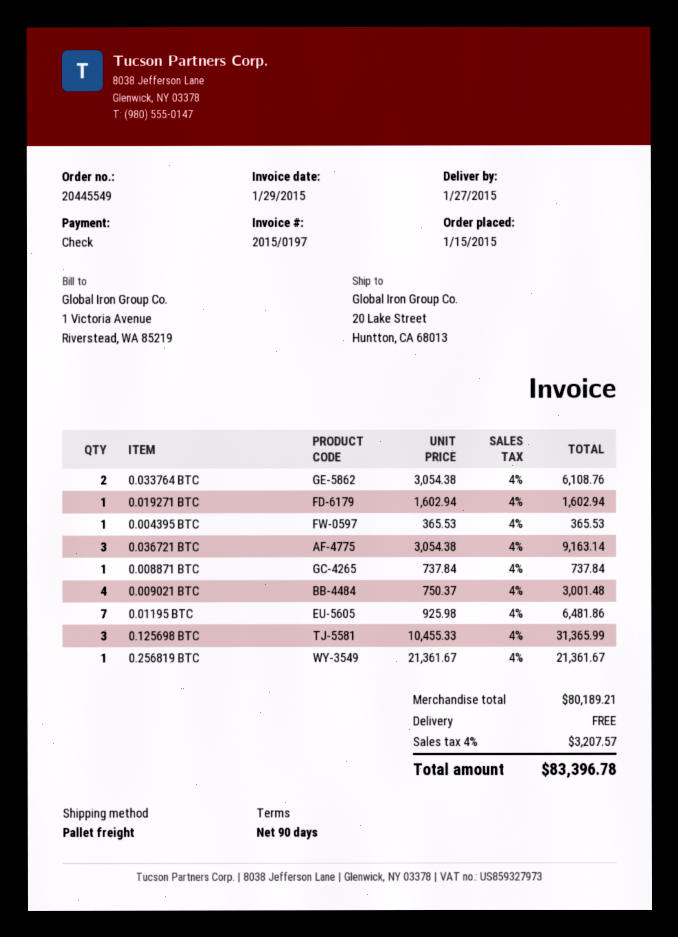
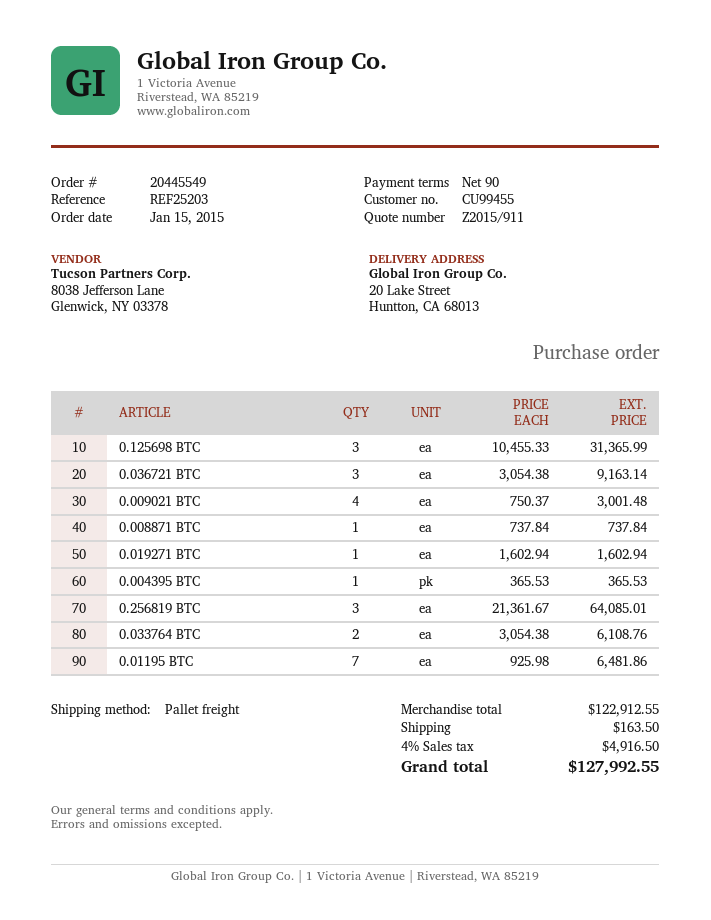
0.256819 BTC: 1 x 21361.67 = 21361.67 -> 3 x 21361.67 = 64085.01
subtotal: 80189.21 -> 122912.55
shipping: 0.00 -> 163.50
tax: 4% = 3207.57 -> 4% = 4916.50
total: 83396.78 -> 127992.55

